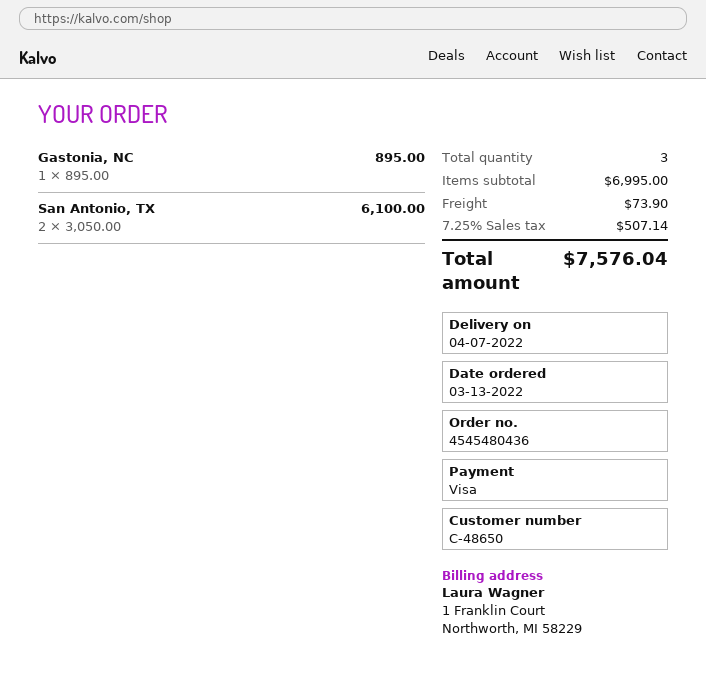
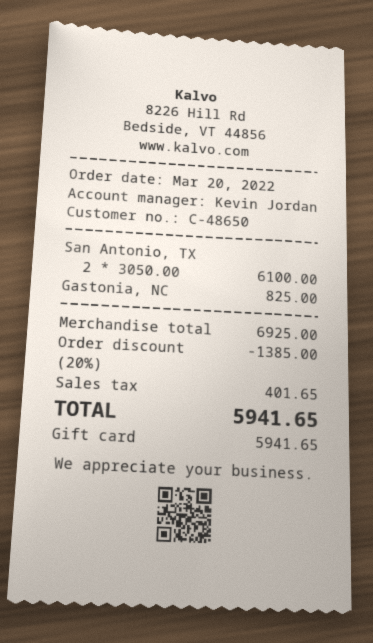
order date: 2022-03-13 -> 2022-03-20
payment method: Visa -> gift card
Gastonia, NC: 1 x 895.00 = 895.00 -> 1 x 825.00 = 825.00
subtotal: 6995.00 -> 6925.00
discount: none -> 20% = 1385.00
shipping: 73.90 -> none
tax: 507.14 -> 401.65
total: 7576.04 -> 5941.65

